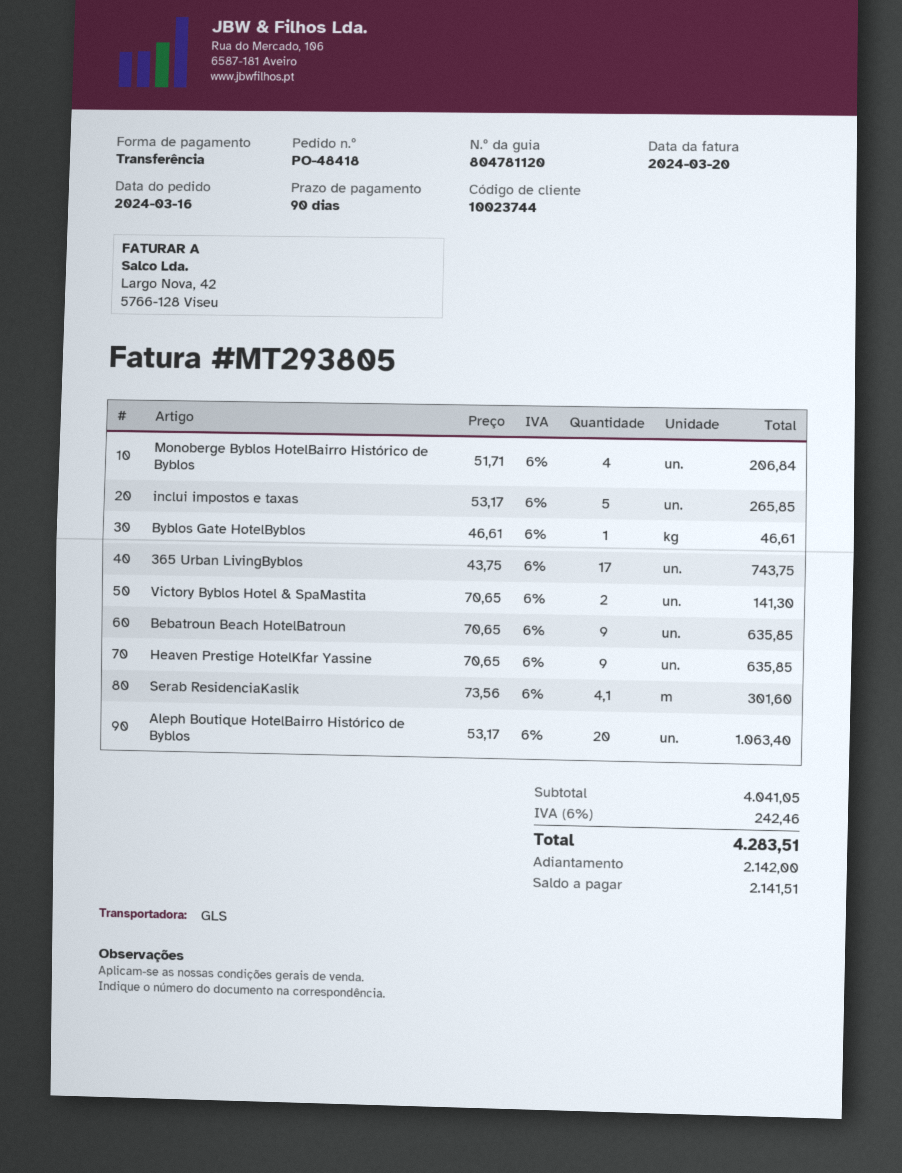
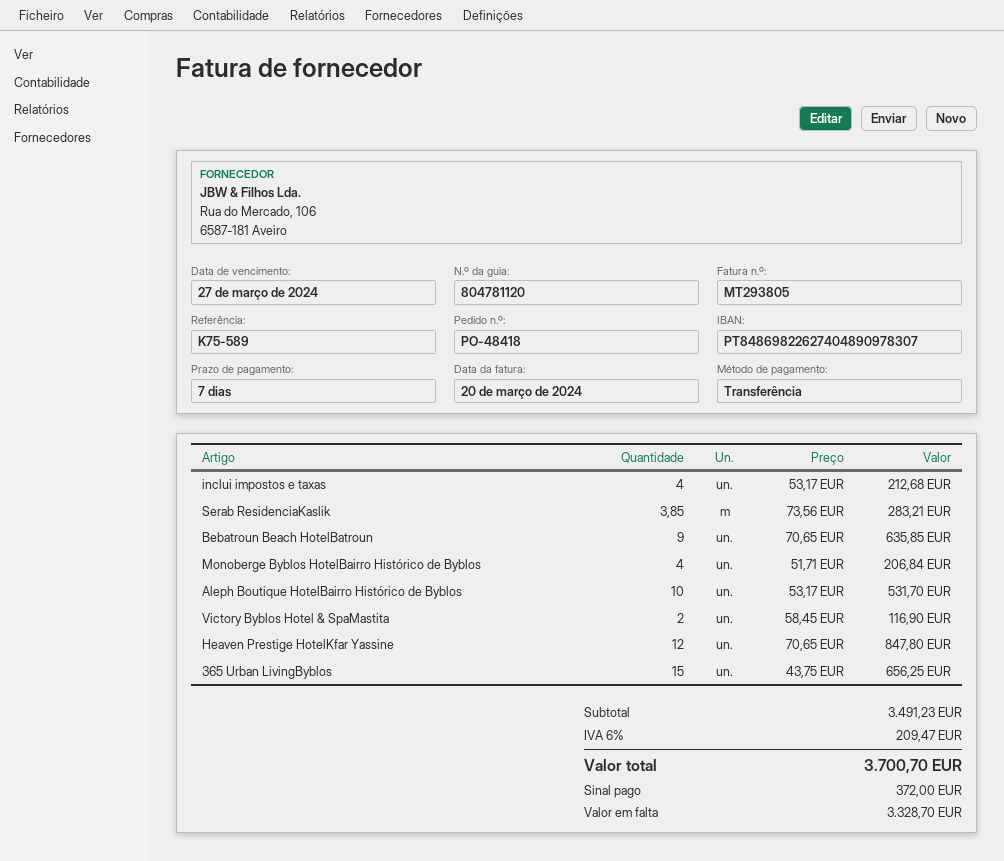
payment terms: 90 days -> 7 days
inclui impostos e taxas: 5 x 53.17 = 265.85 -> 4 x 53.17 = 212.68
Byblos Gate HotelByblos: 1 x 46.61 = 46.61 -> none
365 Urban LivingByblos: 17 x 43.75 = 743.75 -> 15 x 43.75 = 656.25
Victory Byblos Hotel & SpaMastita: 2 x 70.65 = 141.30 -> 2 x 58.45 = 116.90
Heaven Prestige HotelKfar Yassine: 9 x 70.65 = 635.85 -> 12 x 70.65 = 847.80
Serab ResidenciaKaslik: 4.1 x 73.56 = 301.60 -> 3.85 x 73.56 = 283.21
Aleph Boutique HotelBairro Histórico de Byblos: 20 x 53.17 = 1063.40 -> 10 x 53.17 = 531.70
subtotal: 4041.05 -> 3491.23
tax: 6% = 242.46 -> 6% = 209.47
total: 4283.51 -> 3700.70
deposit: 2142.00 -> 372.00
balance: 2141.51 -> 3328.70

